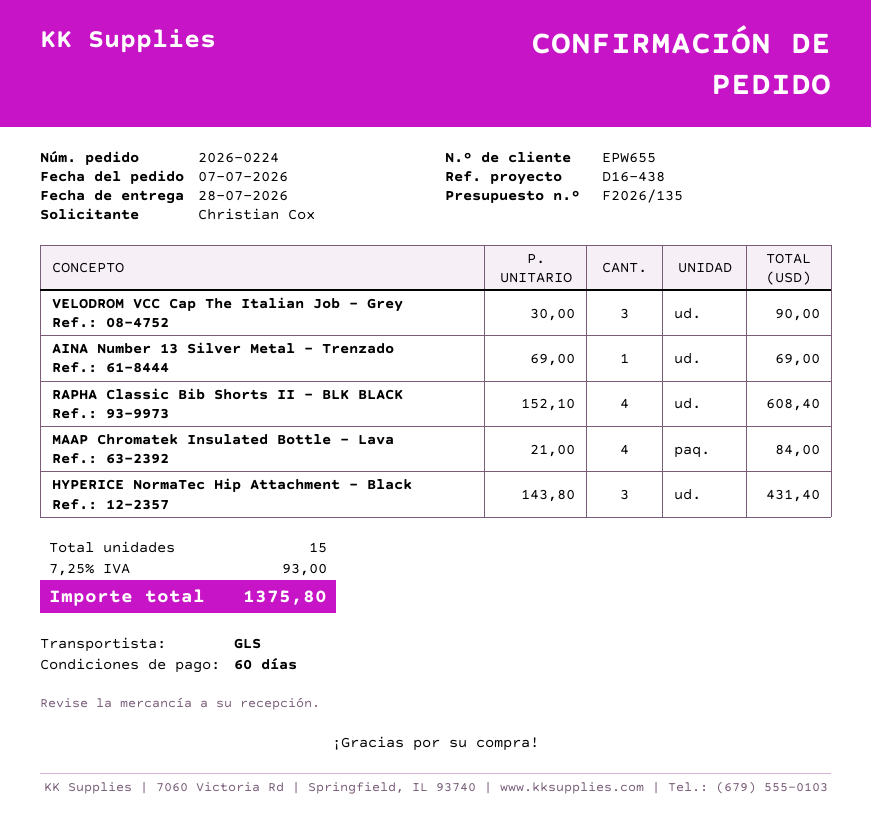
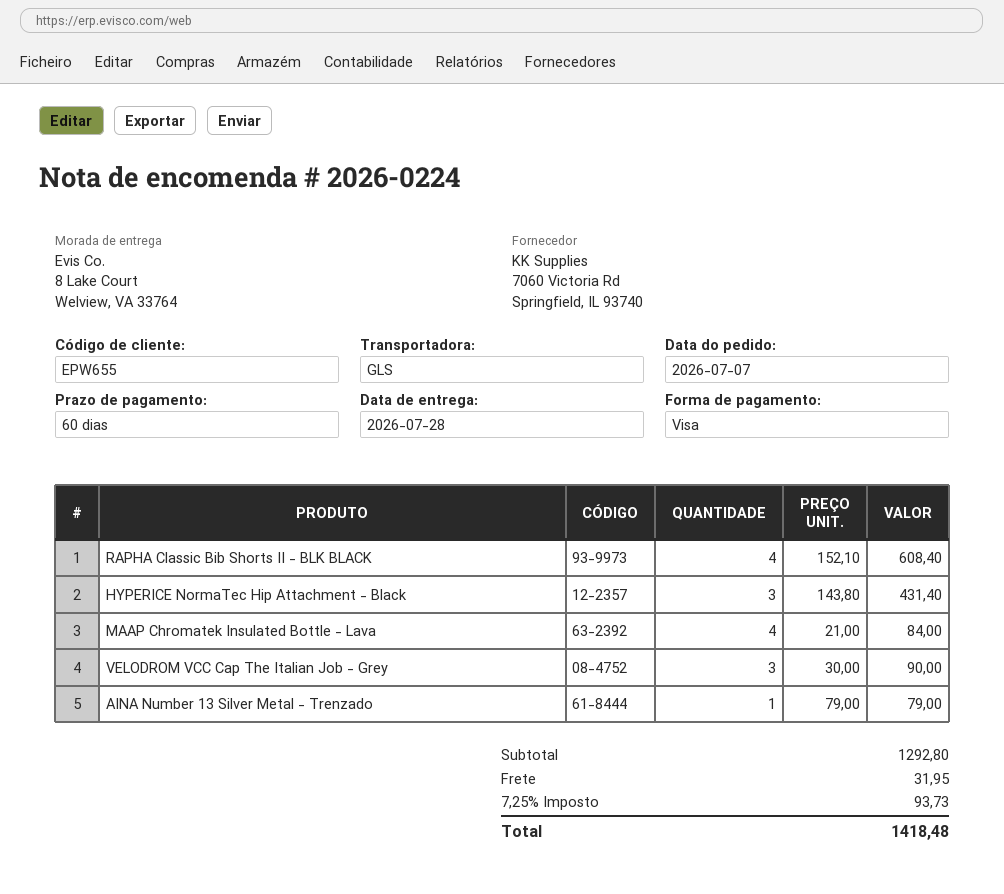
AINA Number 13 Silver Metal - Trenzado: 1 x 69.00 = 69.00 -> 1 x 79.00 = 79.00
shipping: none -> 31.95
tax: 7.25% = 93.00 -> 7.25% = 93.73
total: 1375.80 -> 1418.48

